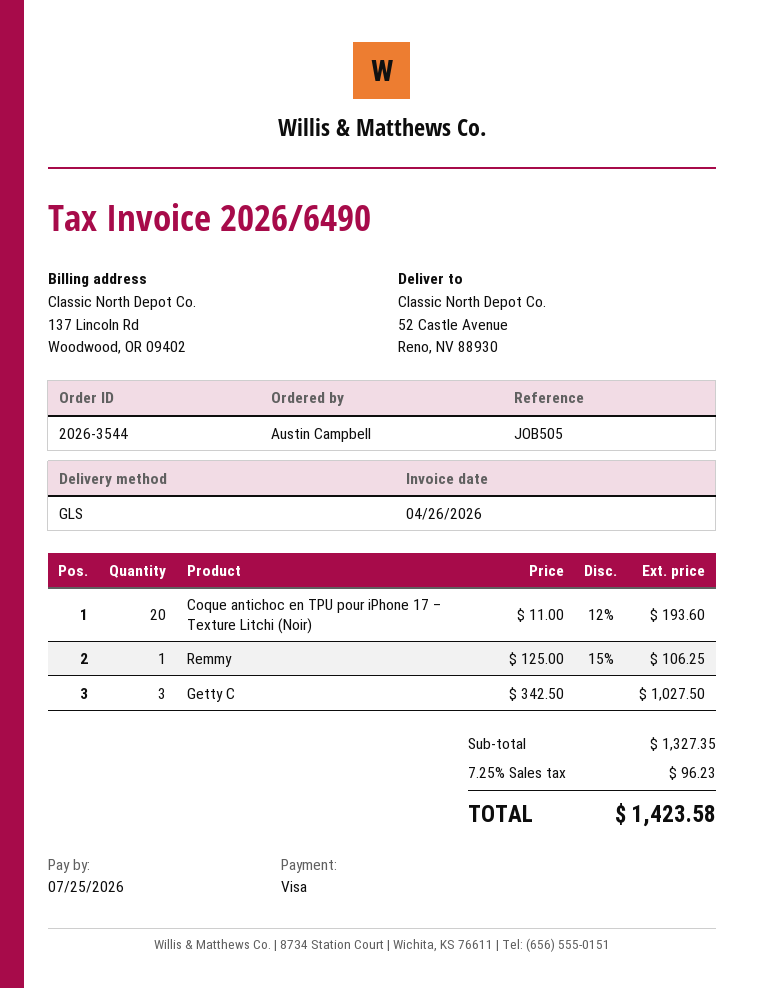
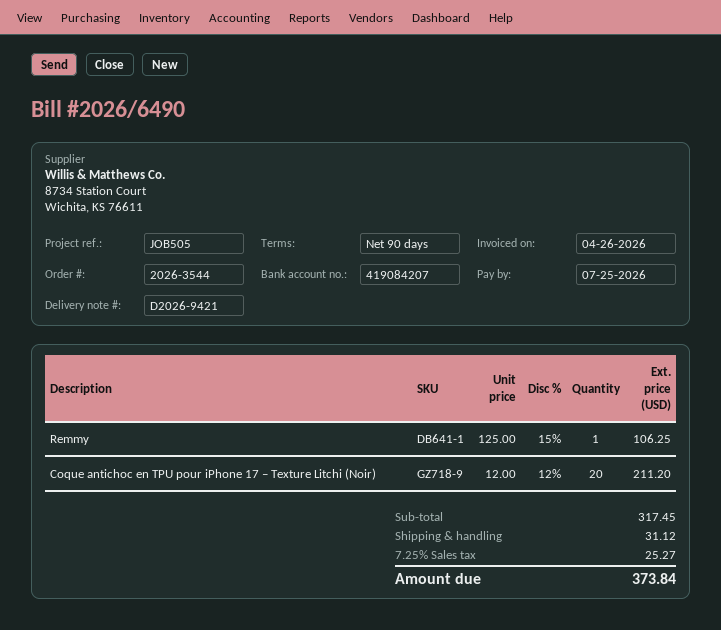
Coque antichoc en TPU pour iPhone 17 – Texture Litchi (Noir): 20 x 11.00 - 12% = 193.60 -> 20 x 12.00 - 12% = 211.20
Getty C: 3 x 342.50 = 1027.50 -> none
subtotal: 1327.35 -> 317.45
shipping: none -> 31.12
tax: 7.25% = 96.23 -> 7.25% = 25.27
total: 1423.58 -> 373.84

